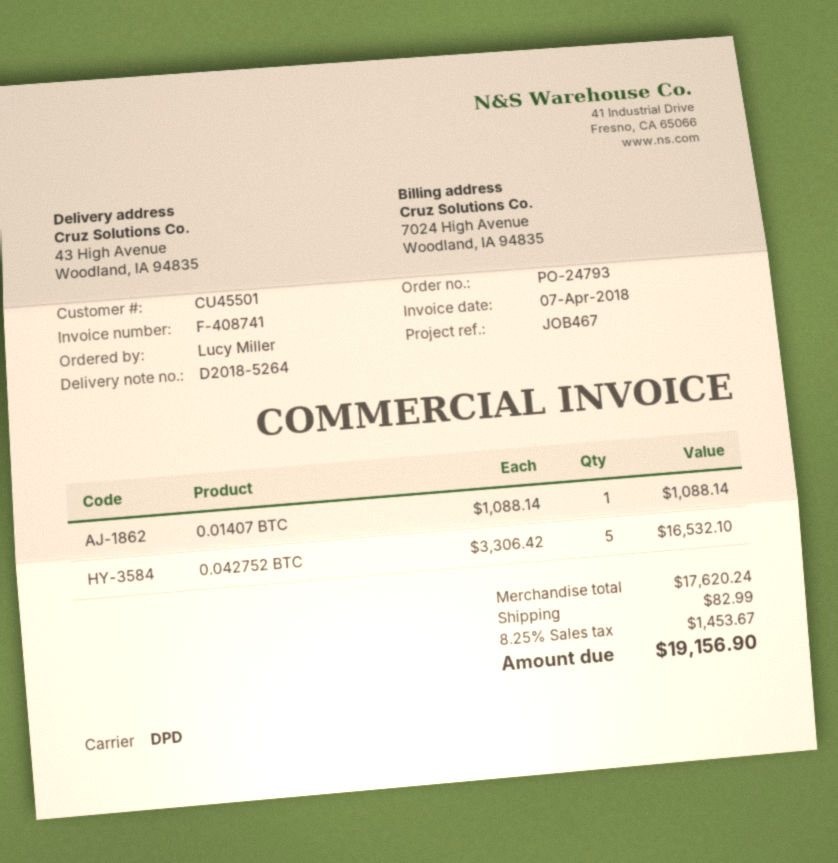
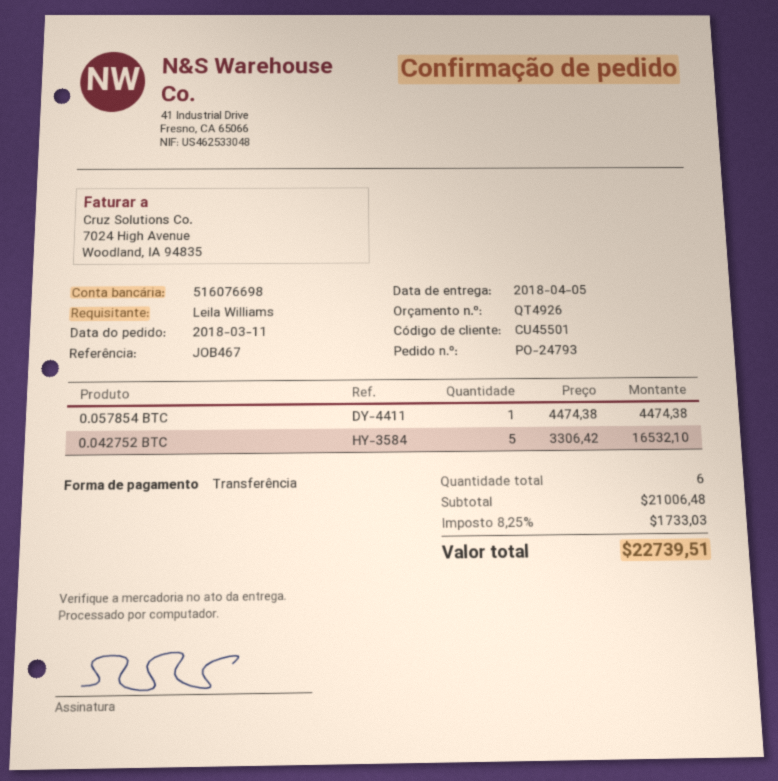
ordered by: Lucy Miller -> Leila Williams
0.01407 BTC: 1 x 1088.14 = 1088.14 -> none
0.057854 BTC: none -> 1 x 4474.38 = 4474.38
subtotal: 17620.24 -> 21006.48
shipping: 82.99 -> none
tax: 8.25% = 1453.67 -> 8.25% = 1733.03
total: 19156.90 -> 22739.51

